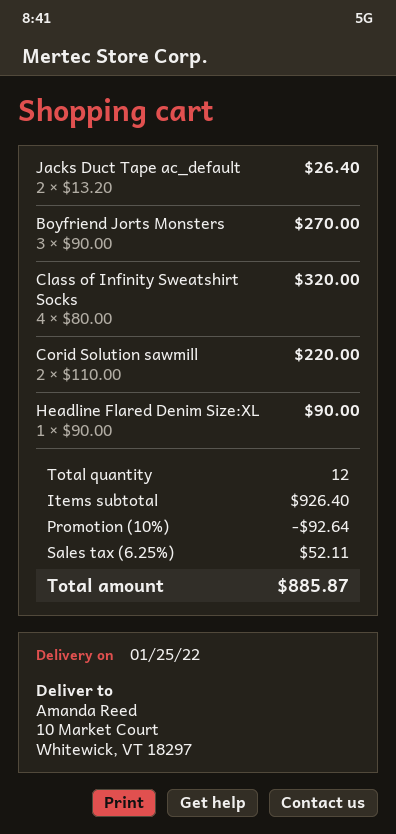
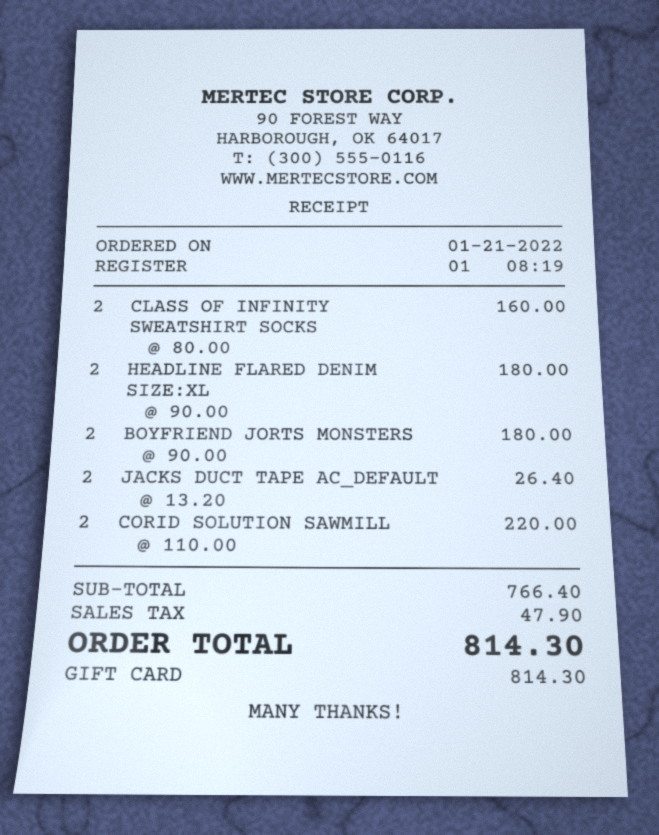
Boyfriend Jorts Monsters: 3 x 90.00 = 270.00 -> 2 x 90.00 = 180.00
Class of Infinity Sweatshirt Socks: 4 x 80.00 = 320.00 -> 2 x 80.00 = 160.00
Headline Flared Denim Size:XL: 1 x 90.00 = 90.00 -> 2 x 90.00 = 180.00
subtotal: 926.40 -> 766.40
discount: 10% = 92.64 -> none
tax: 52.11 -> 47.90
total: 885.87 -> 814.30

